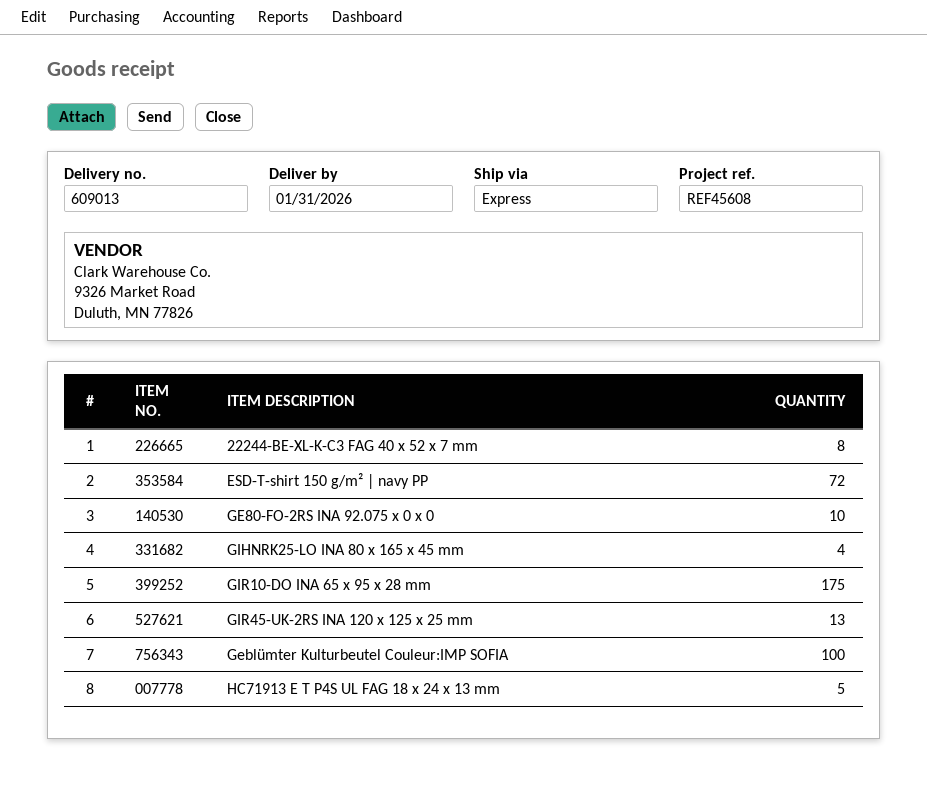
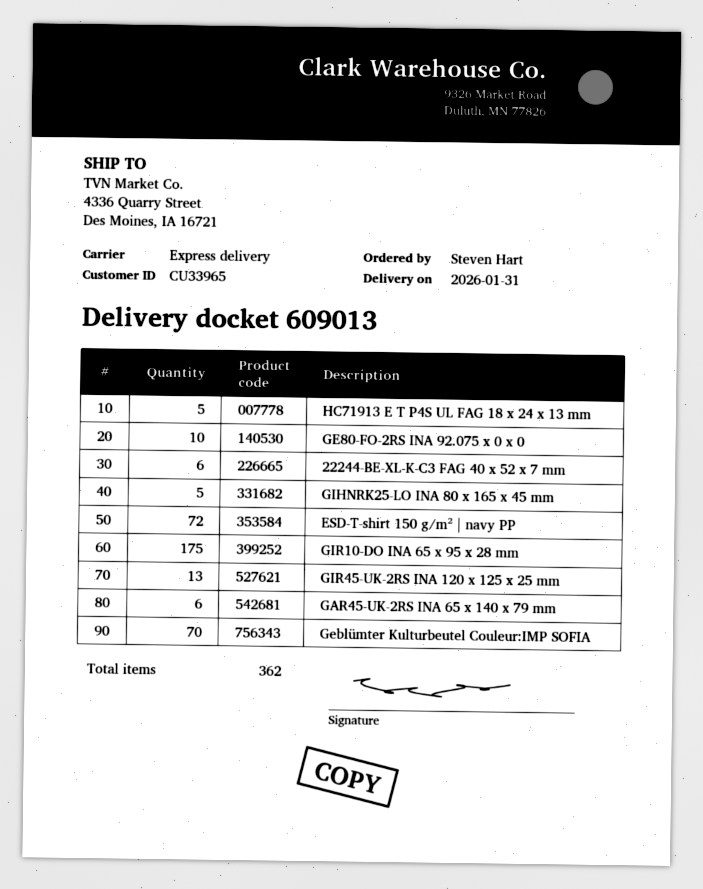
22244-BE-XL-K-C3 FAG 40 x 52 x 7 mm: 8 -> 6
GIHNRK25-LO INA 80 x 165 x 45 mm: 4 -> 5
Geblümter Kulturbeutel Couleur:IMP SOFIA: 100 -> 70
GAR45-UK-2RS INA 65 x 140 x 79 mm: none -> 6

